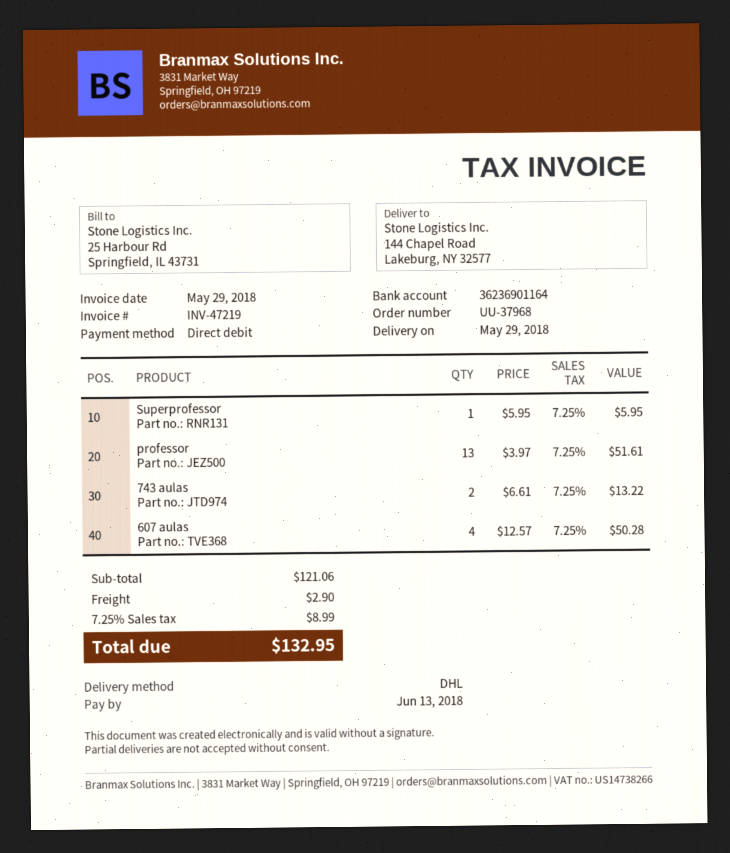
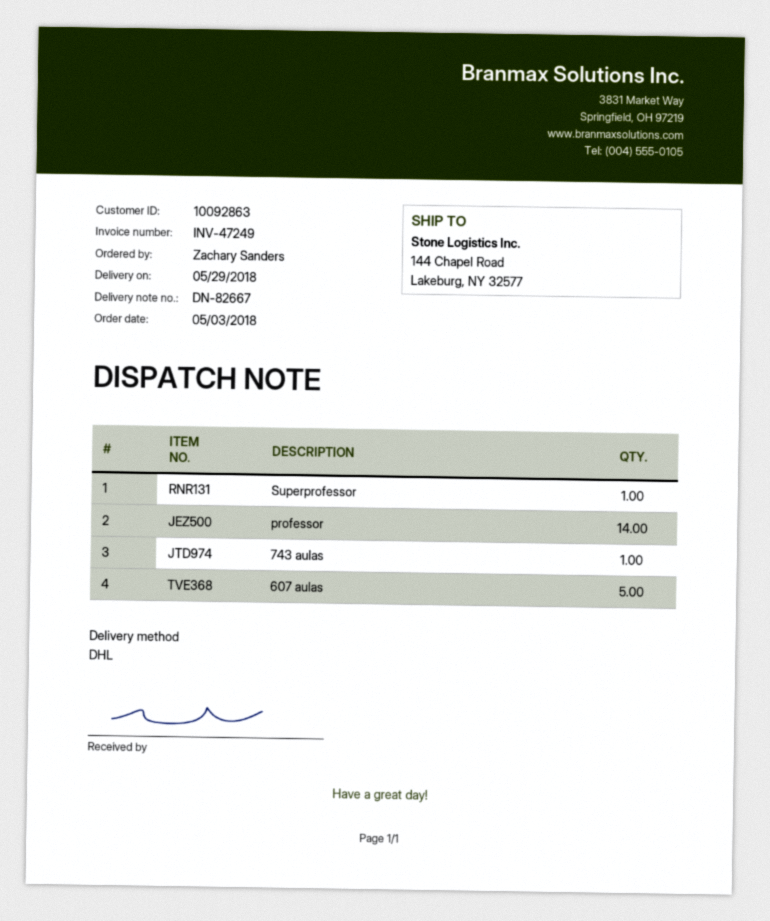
invoice number: INV-47219 -> INV-47249
professor: 13 -> 14
743 aulas: 2 -> 1
607 aulas: 4 -> 5

